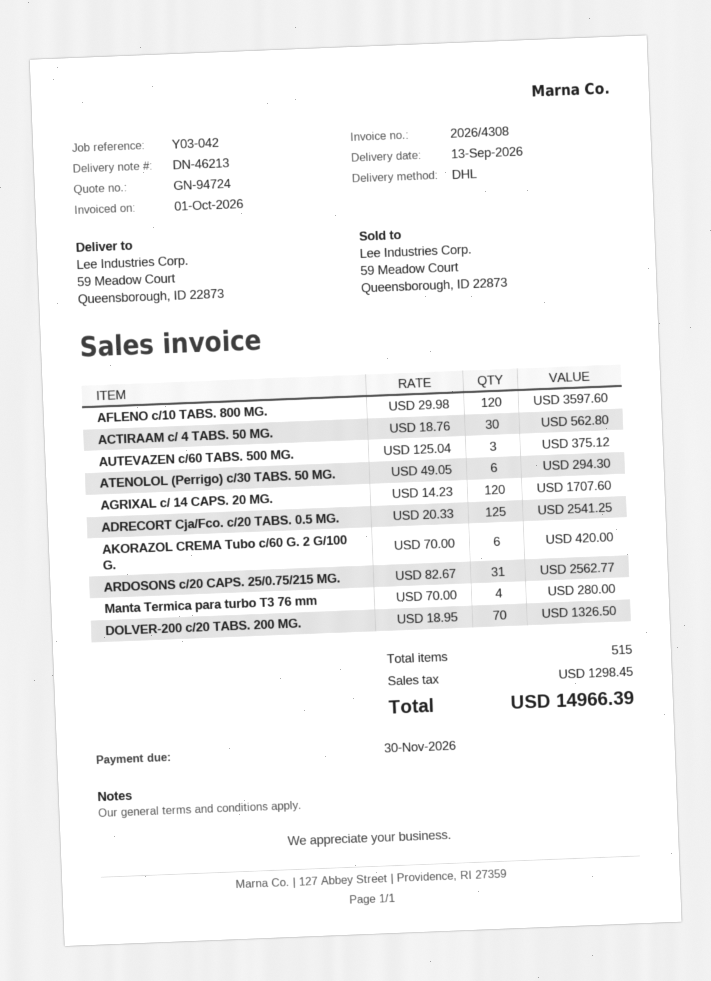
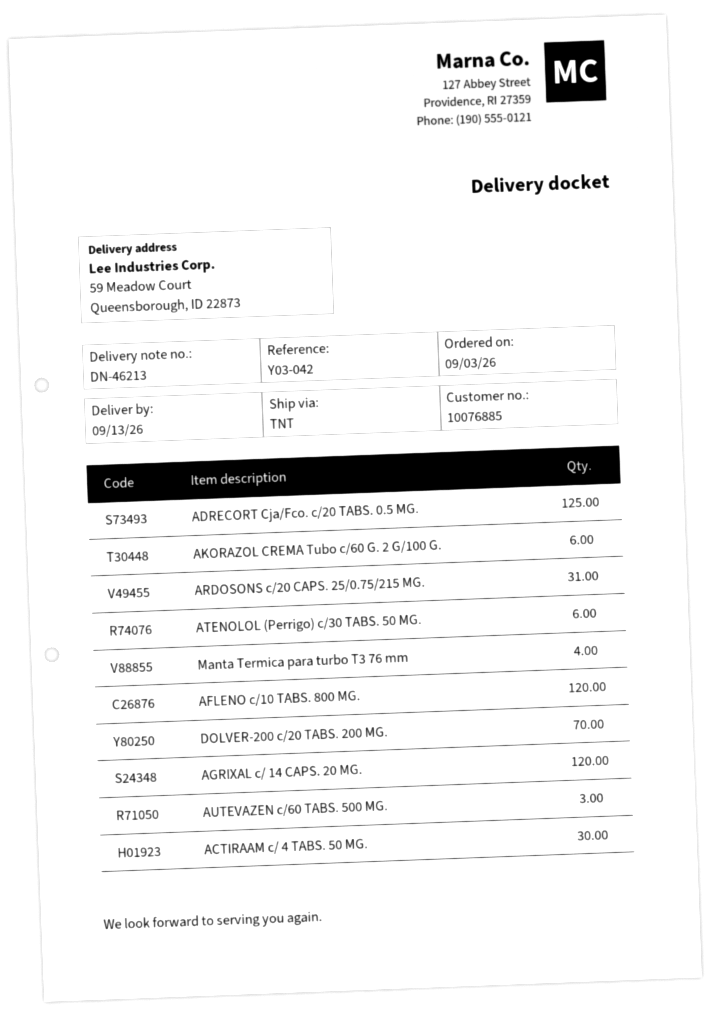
shipping method: DHL -> TNT

